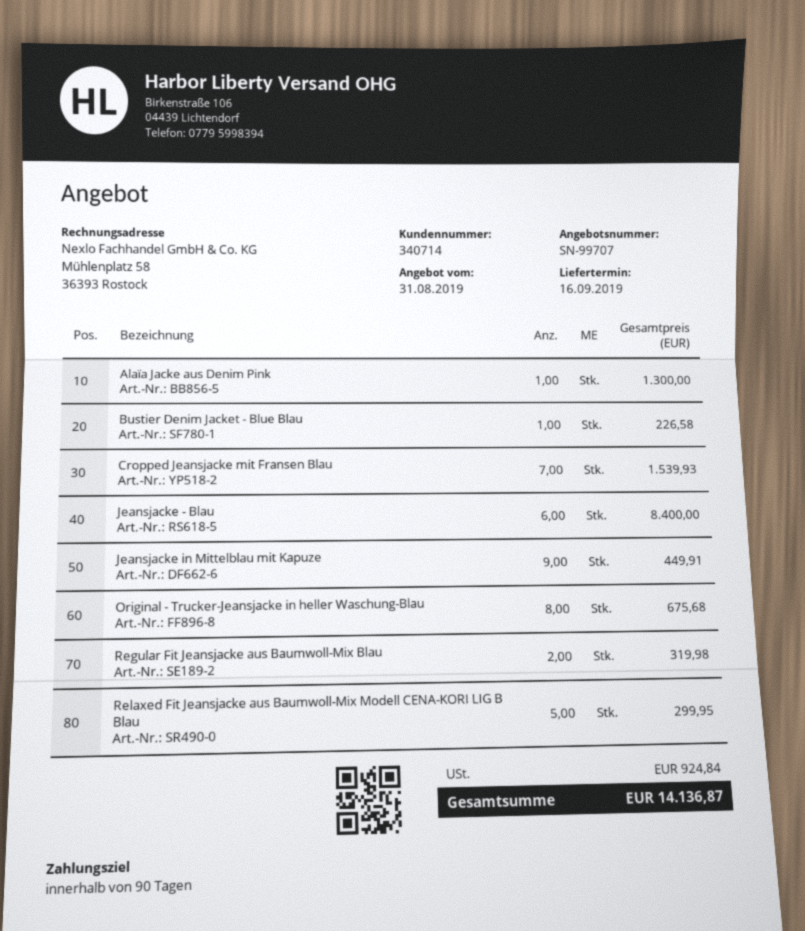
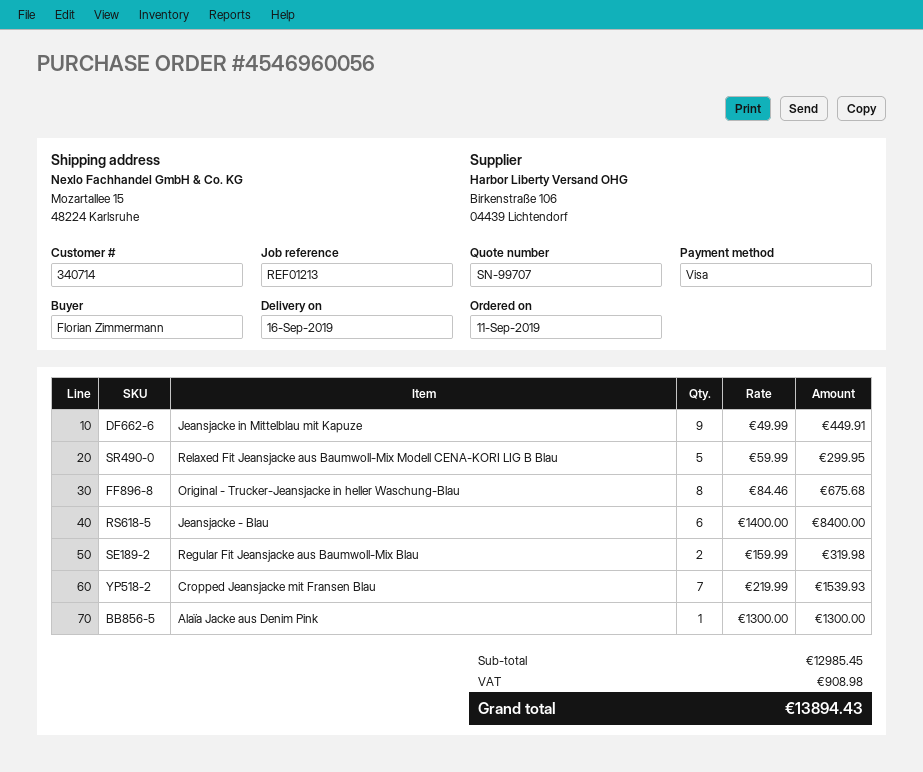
Bustier Denim Jacket - Blue Blau: 1 for 226.58 -> none
tax: 924.84 -> 908.98
total: 14136.87 -> 13894.43

